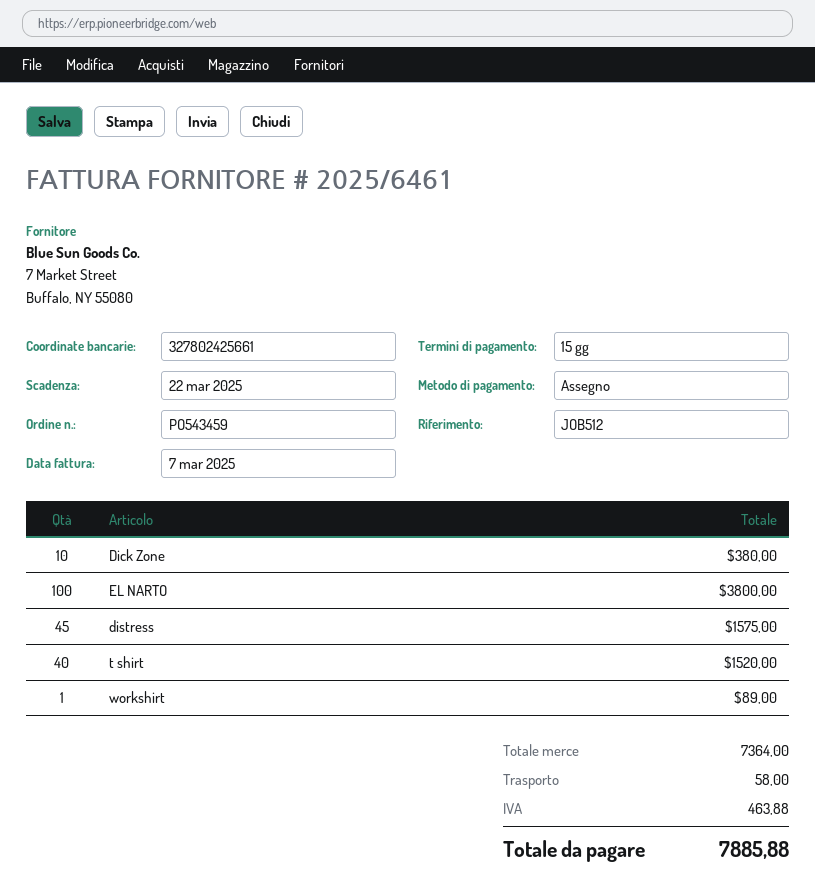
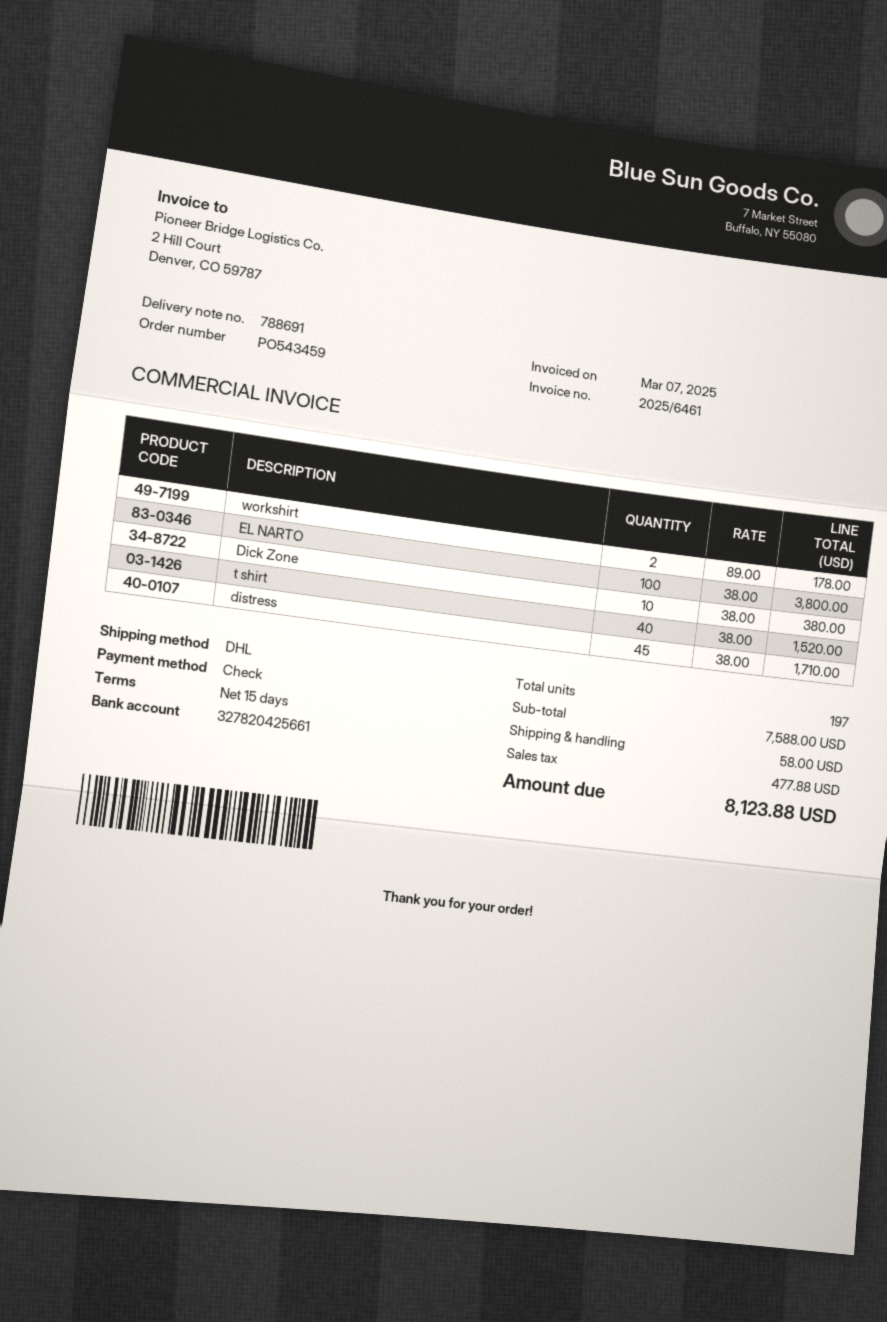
bank account: 327802425661 -> 327820425661
distress: 45 for 1575.00 -> 45 for 1710.00
workshirt: 1 for 89.00 -> 2 for 178.00
subtotal: 7364.00 -> 7588.00
tax: 463.88 -> 477.88
total: 7885.88 -> 8123.88

